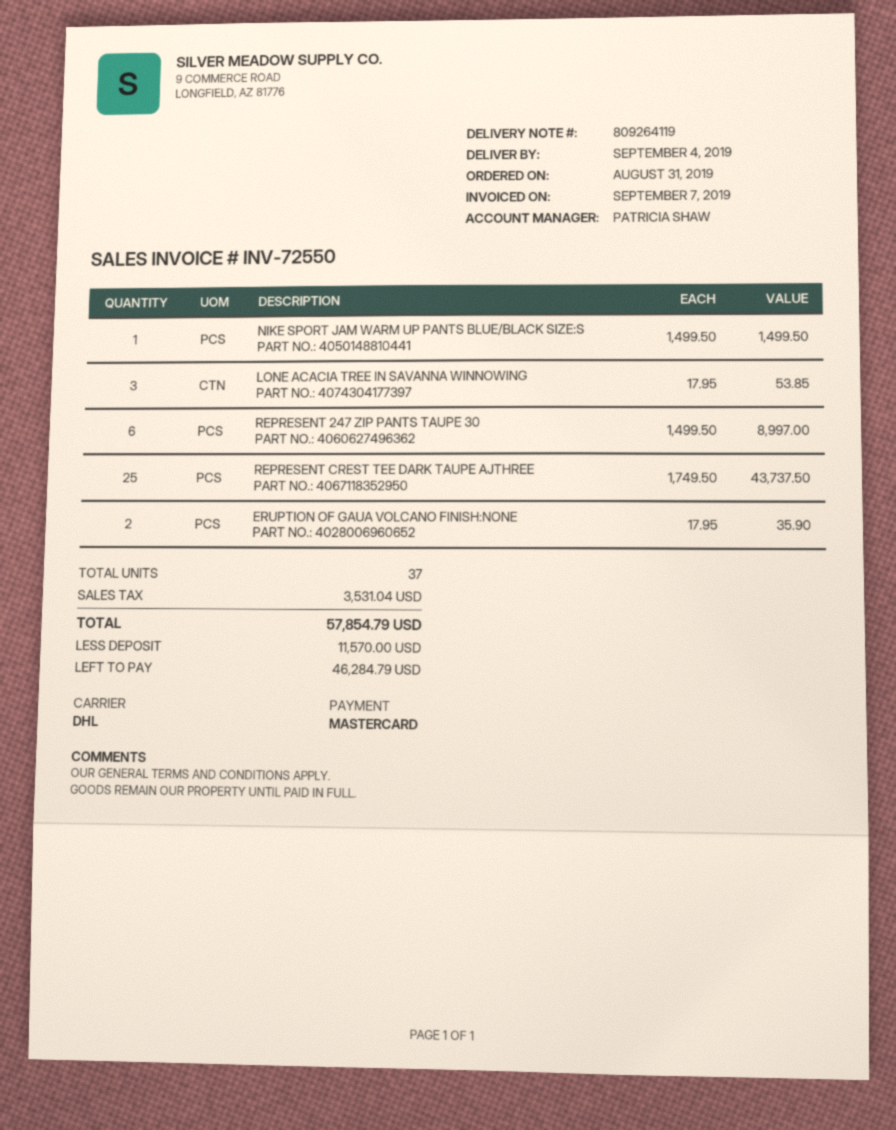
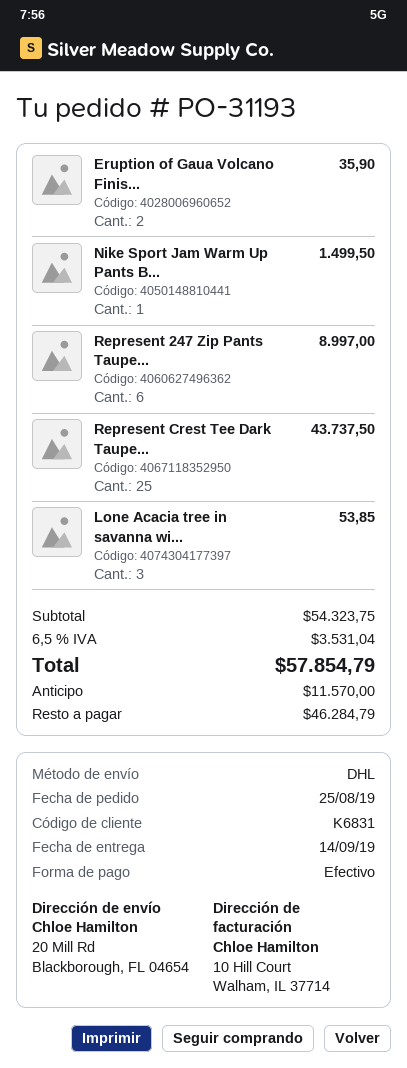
order date: 2019-08-31 -> 2019-08-25
delivery date: 2019-09-04 -> 2019-09-14
payment method: Mastercard -> cash

